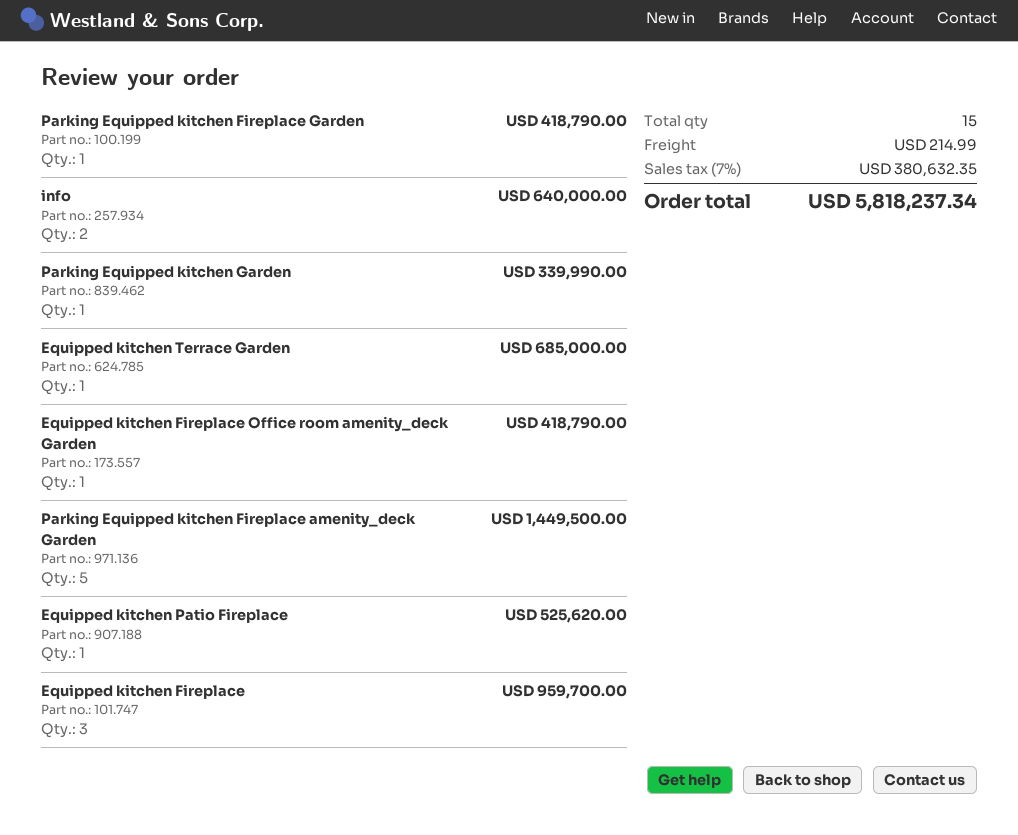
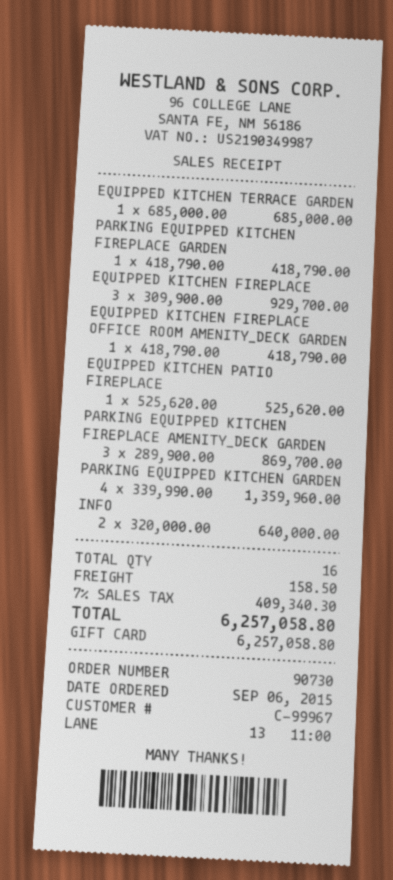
Parking Equipped kitchen Garden: 1 for 339990.00 -> 4 for 1359960.00
Parking Equipped kitchen Fireplace amenity_deck Garden: 5 for 1449500.00 -> 3 for 869700.00
Equipped kitchen Fireplace: 3 for 959700.00 -> 3 for 929700.00
total quantity: 15 -> 16
shipping: 214.99 -> 158.50
tax: 7% = 380632.35 -> 7% = 409340.30
total: 5818237.34 -> 6257058.80

